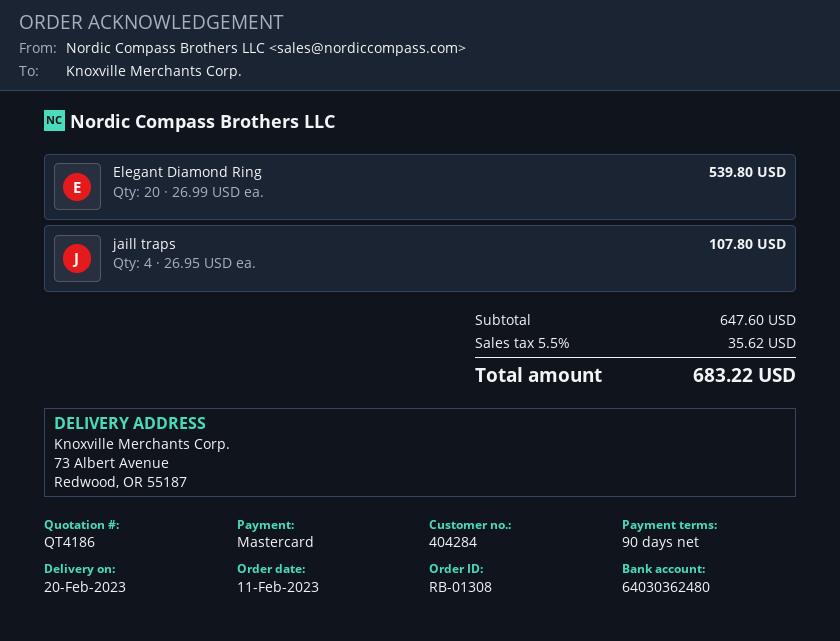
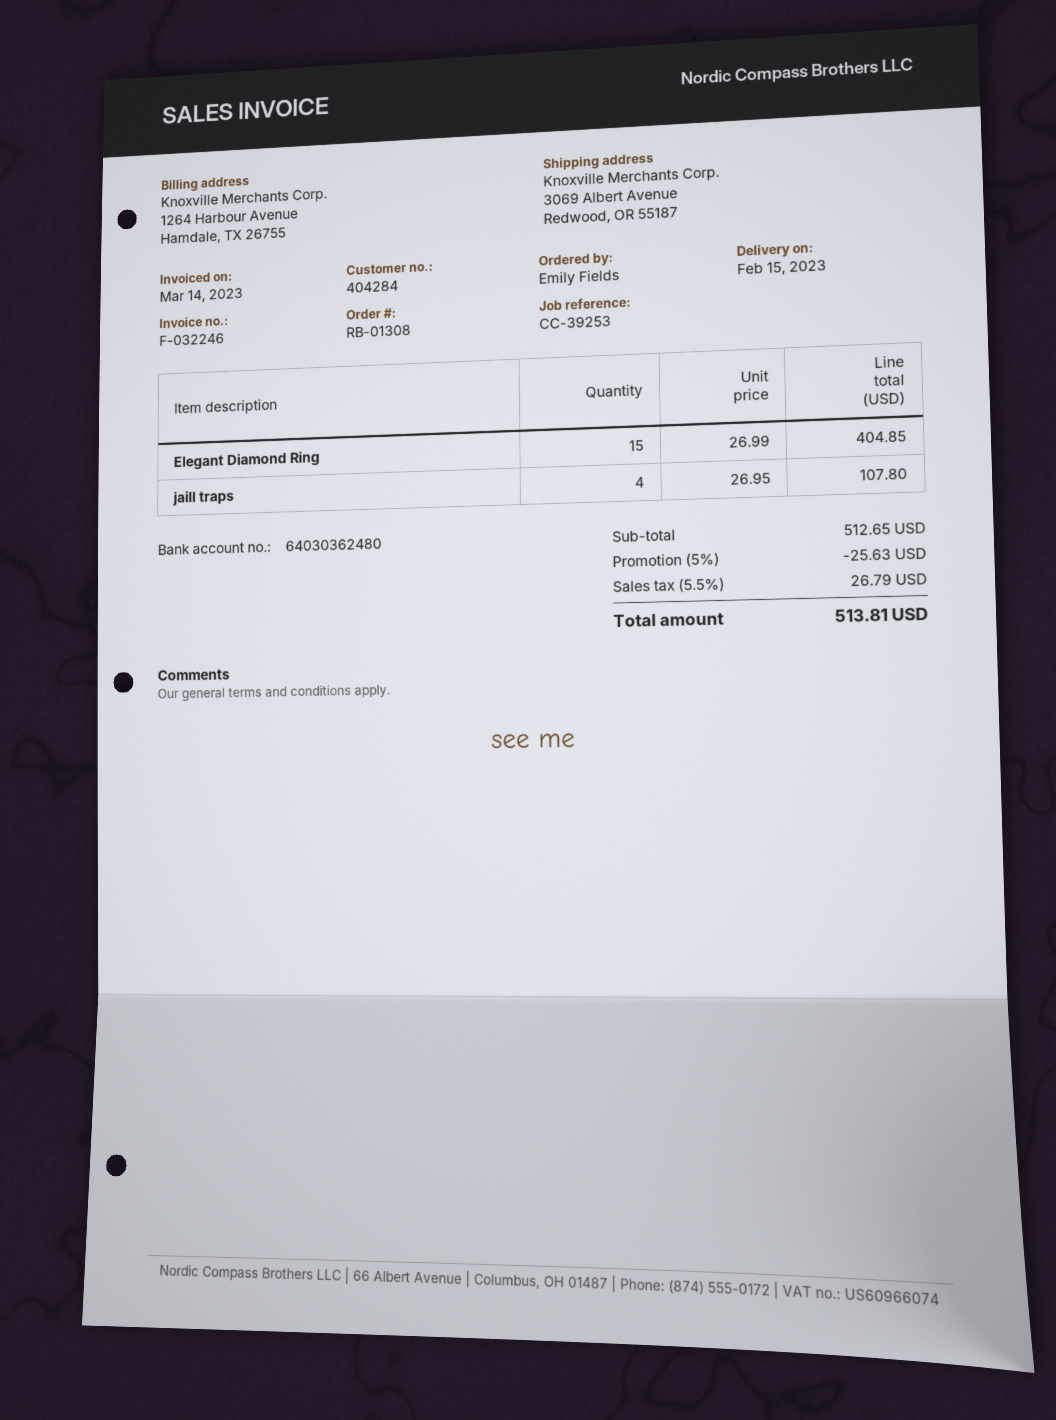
delivery date: 2023-02-20 -> 2023-02-15
ship to: 73 Albert Avenue, Redwood, OR 55187 -> 3069 Albert Avenue, Redwood, OR 55187
Elegant Diamond Ring: 20 x 26.99 = 539.80 -> 15 x 26.99 = 404.85
subtotal: 647.60 -> 512.65
discount: none -> 5% = 25.63
tax: 5.5% = 35.62 -> 5.5% = 26.79
total: 683.22 -> 513.81

